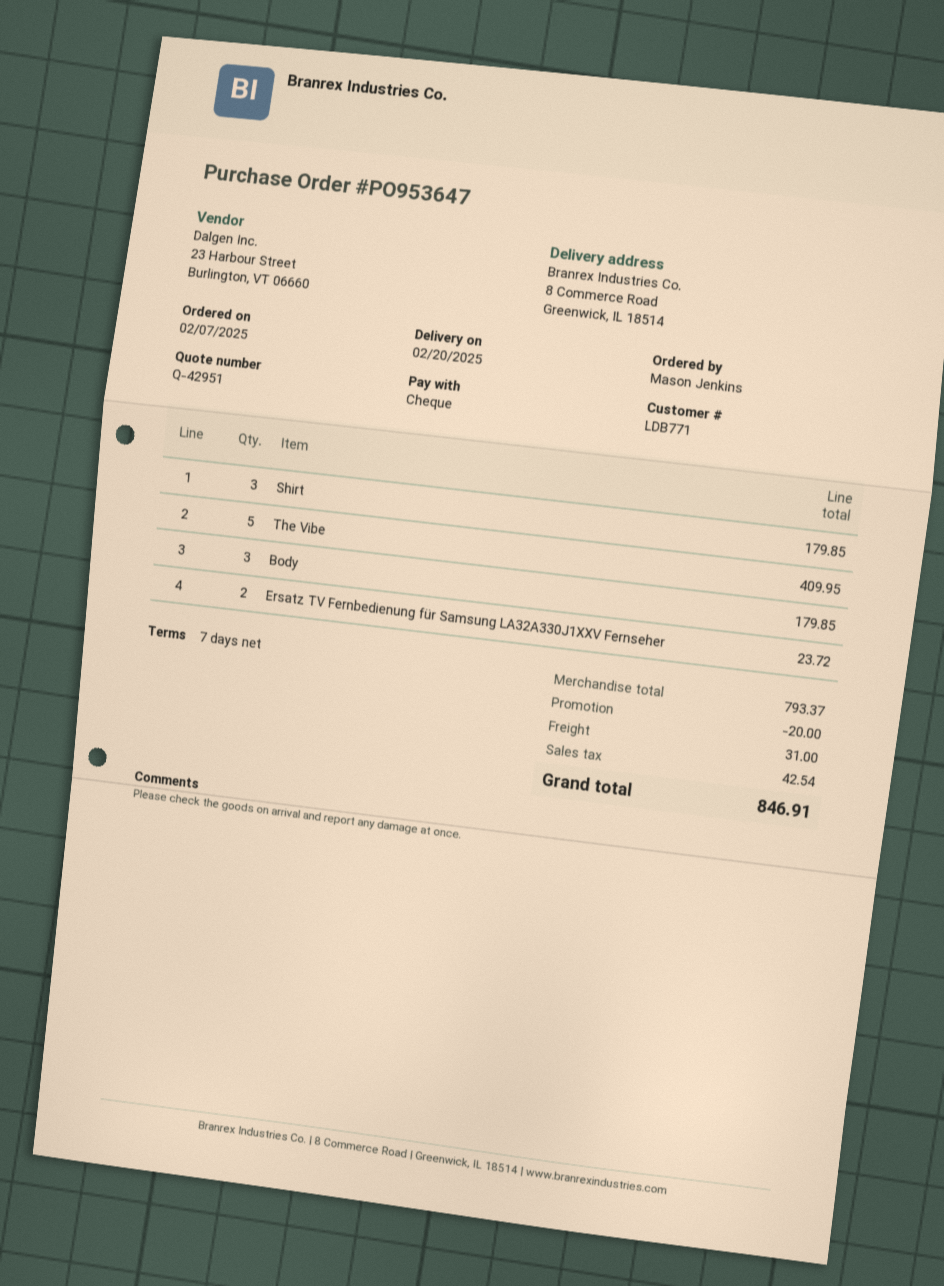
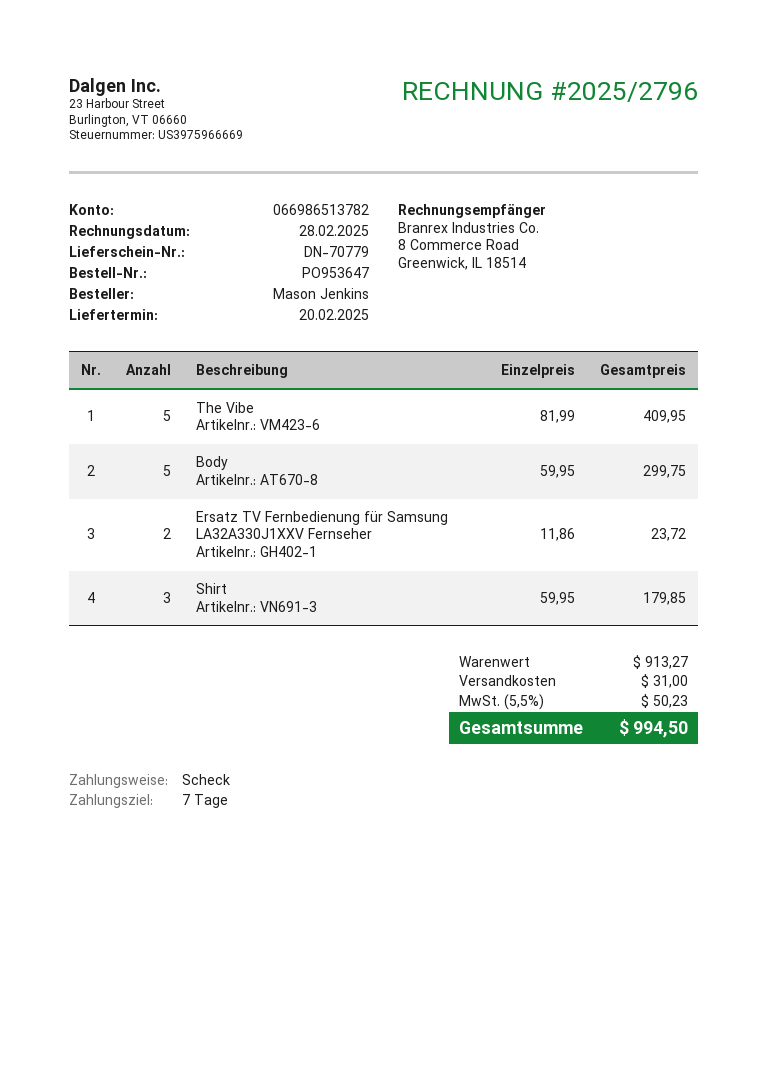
Body: 3 for 179.85 -> 5 for 299.75
subtotal: 793.37 -> 913.27
discount: 20.00 -> none
tax: 42.54 -> 50.23
total: 846.91 -> 994.50

